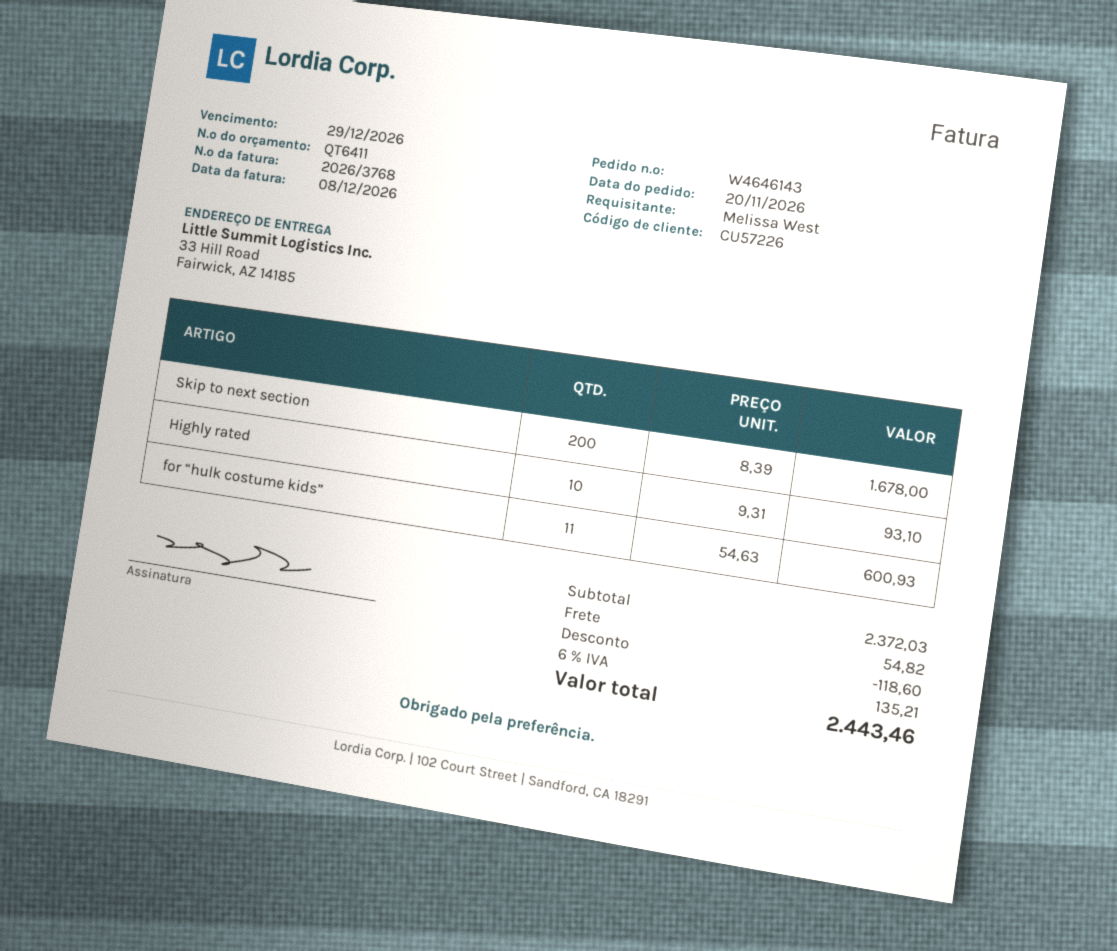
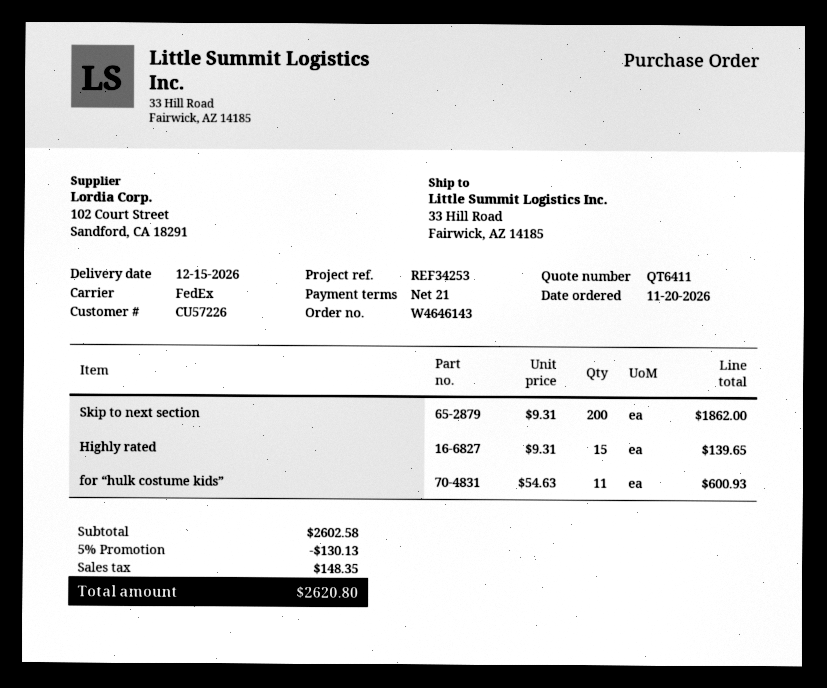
Skip to next section: 200 x 8.39 = 1678.00 -> 200 x 9.31 = 1862.00
Highly rated: 10 x 9.31 = 93.10 -> 15 x 9.31 = 139.65
subtotal: 2372.03 -> 2602.58
discount: 118.60 -> 130.13
shipping: 54.82 -> none
tax: 135.21 -> 148.35
total: 2443.46 -> 2620.80

